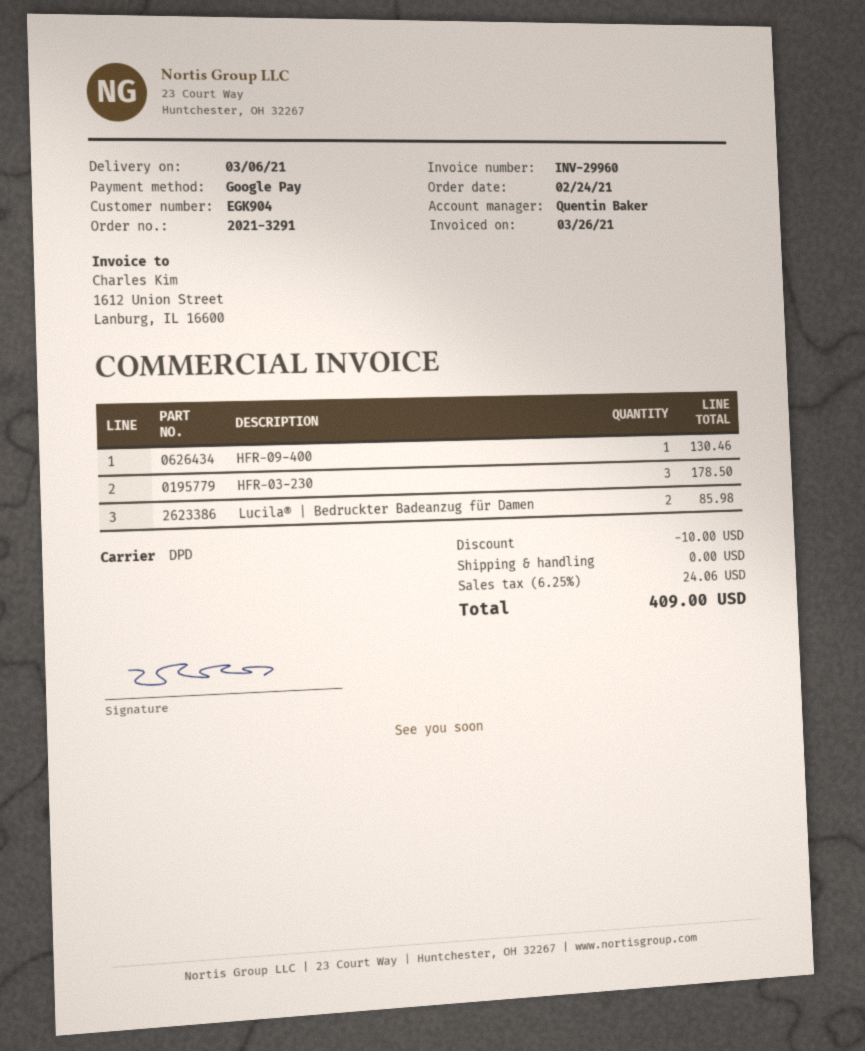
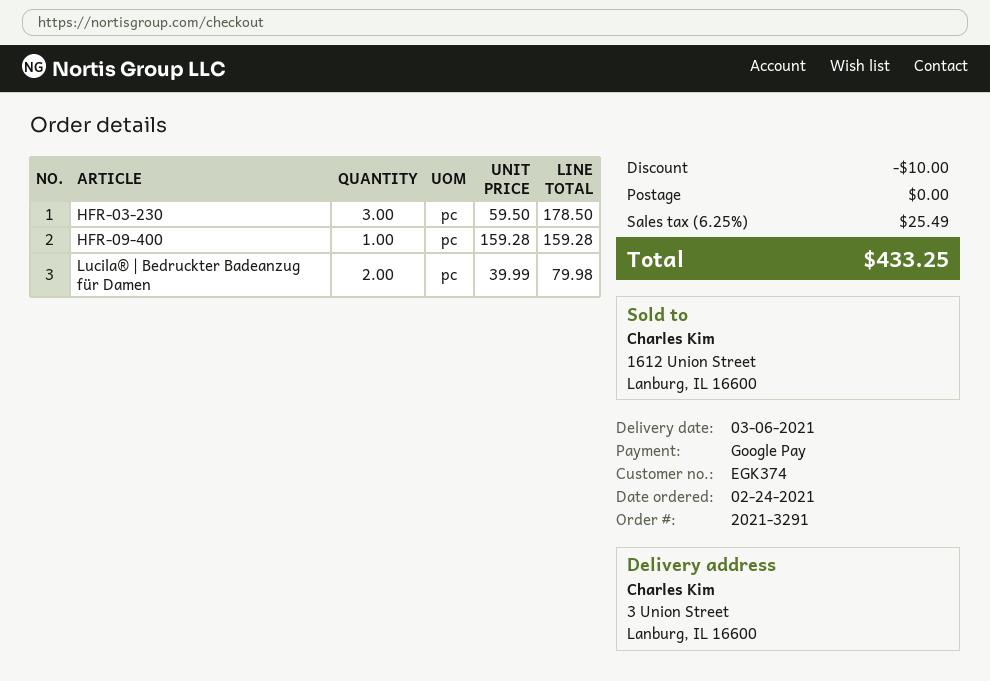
customer number: EGK904 -> EGK374
HFR-09-400: 1 for 130.46 -> 1 for 159.28
Lucila® | Bedruckter Badeanzug für Damen: 2 for 85.98 -> 2 for 79.98
tax: 6.25% = 24.06 -> 6.25% = 25.49
total: 409.00 -> 433.25

